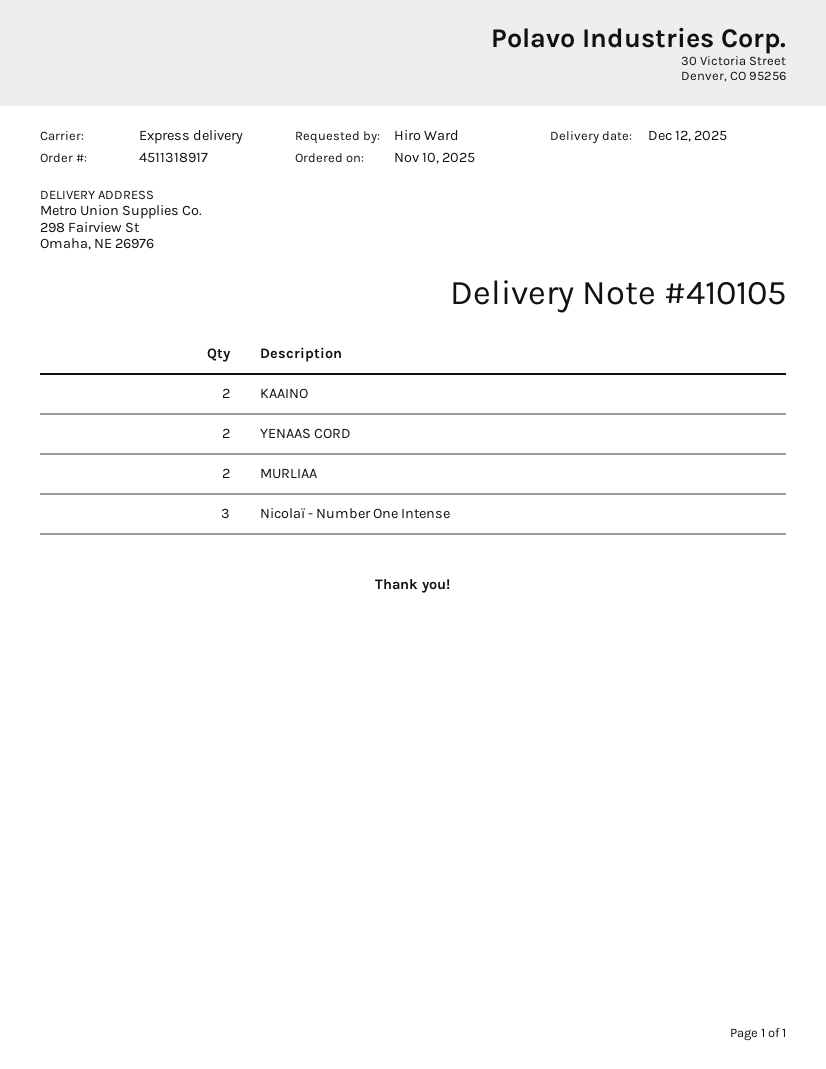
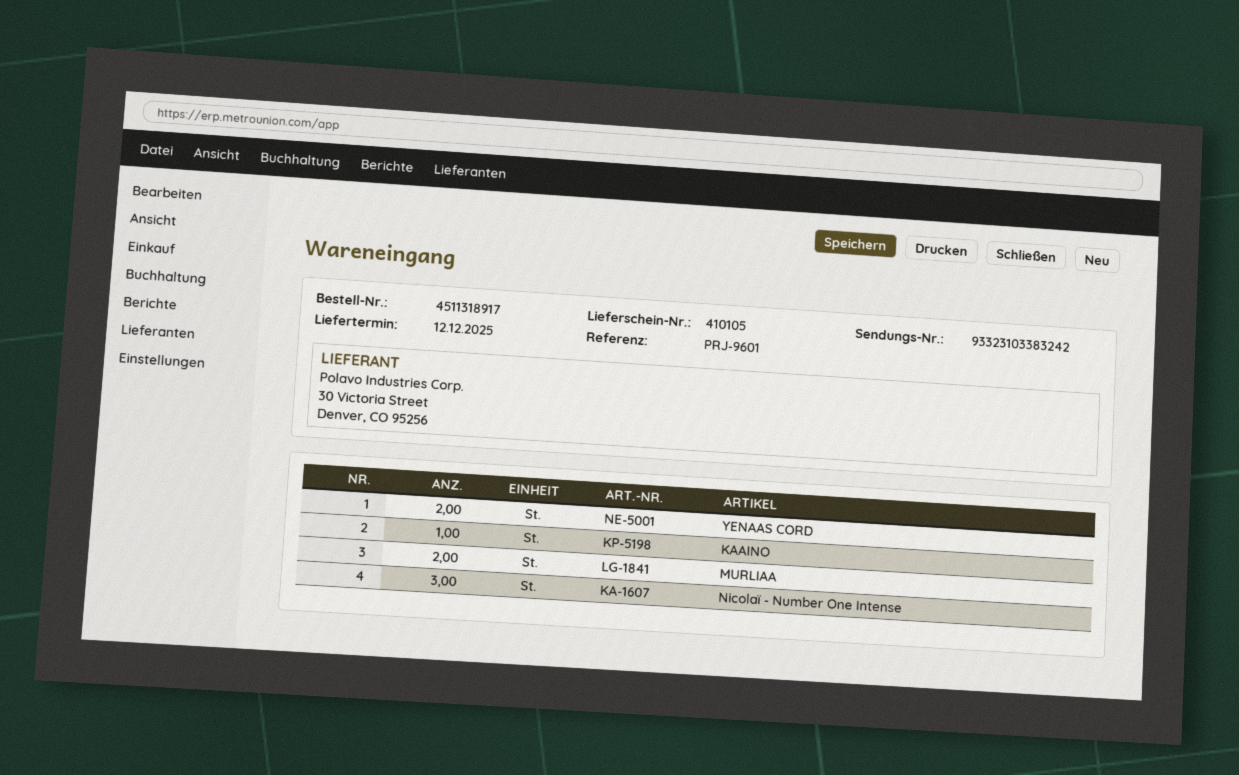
KAAINO: 2 -> 1

